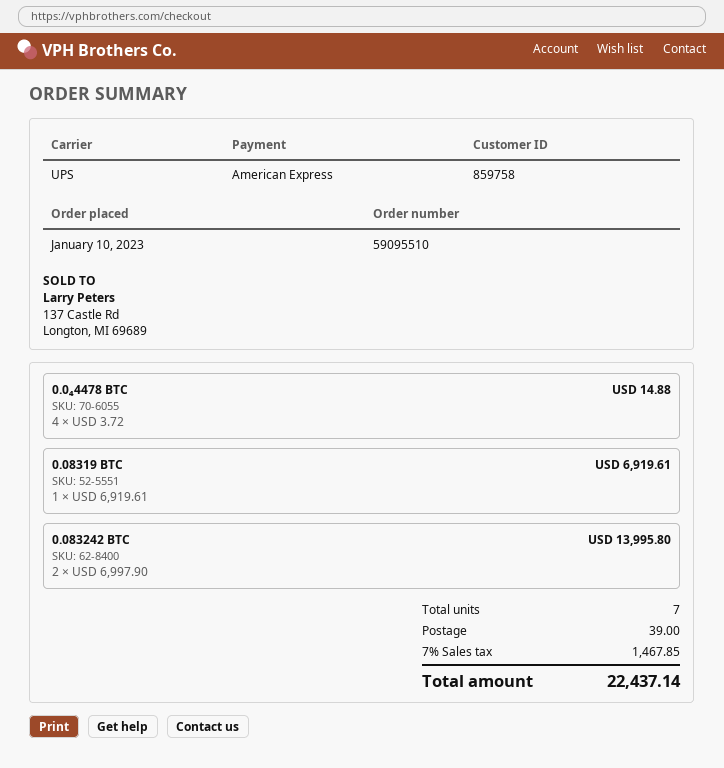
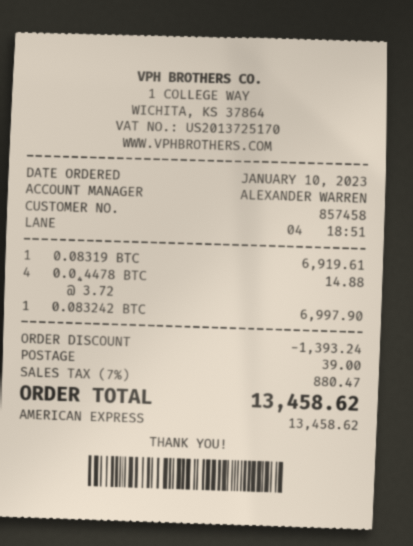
customer number: 859758 -> 857458
0.083242 BTC: 2 x 6997.90 = 13995.80 -> 1 x 6997.90 = 6997.90
discount: none -> 1393.24
tax: 7% = 1467.85 -> 7% = 880.47
total: 22437.14 -> 13458.62

